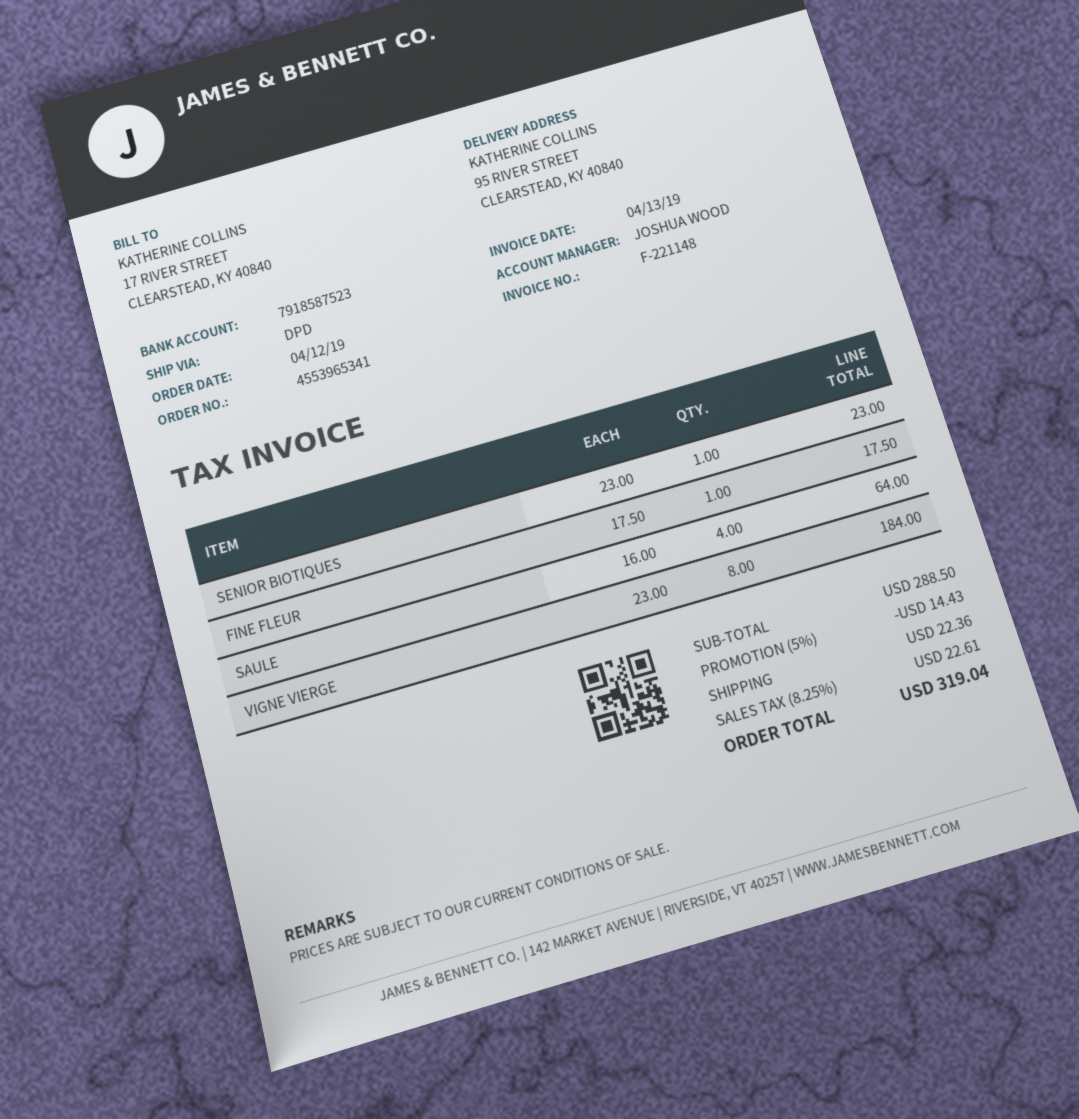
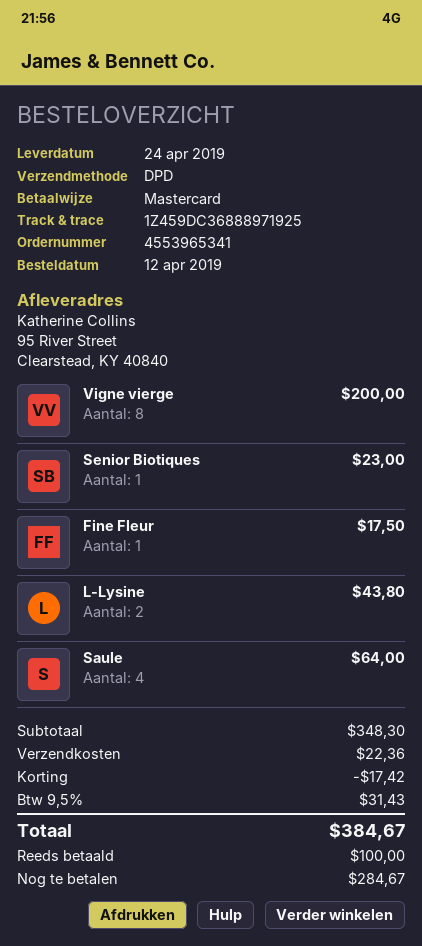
VIGNE VIERGE: 8 for 184.00 -> 8 for 200.00
L-Lysine: none -> 2 for 43.80
subtotal: 288.50 -> 348.30
discount: 14.43 -> 17.42
tax: 8.25% = 22.61 -> 9.5% = 31.43
total: 319.04 -> 384.67

